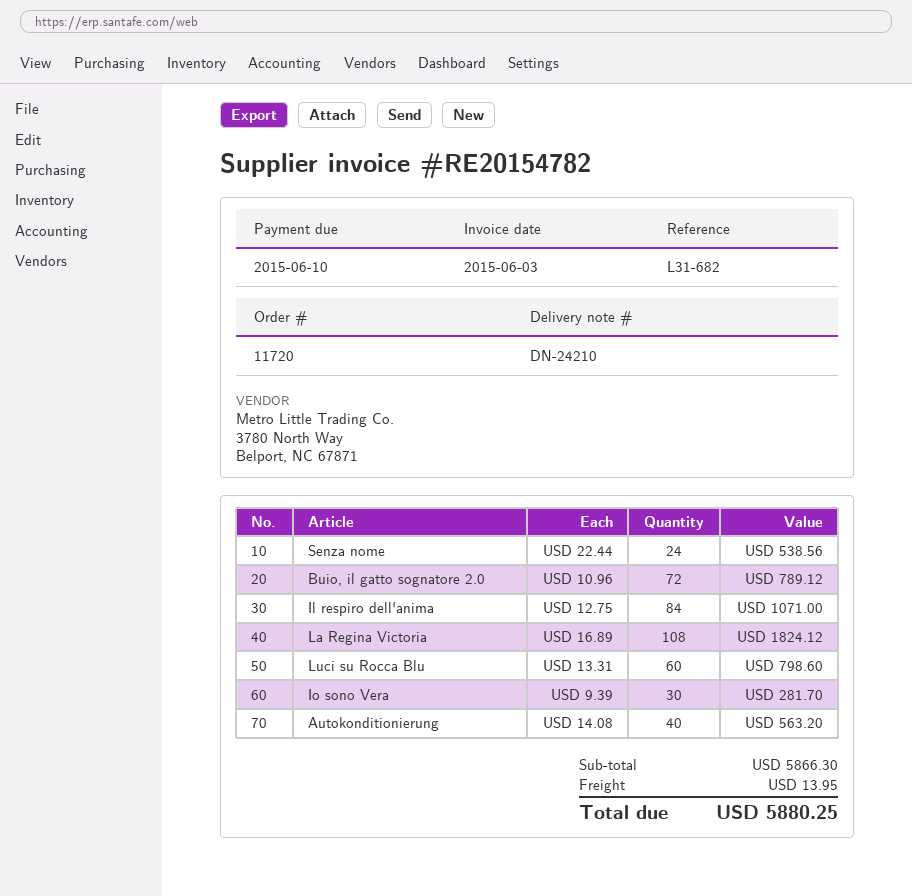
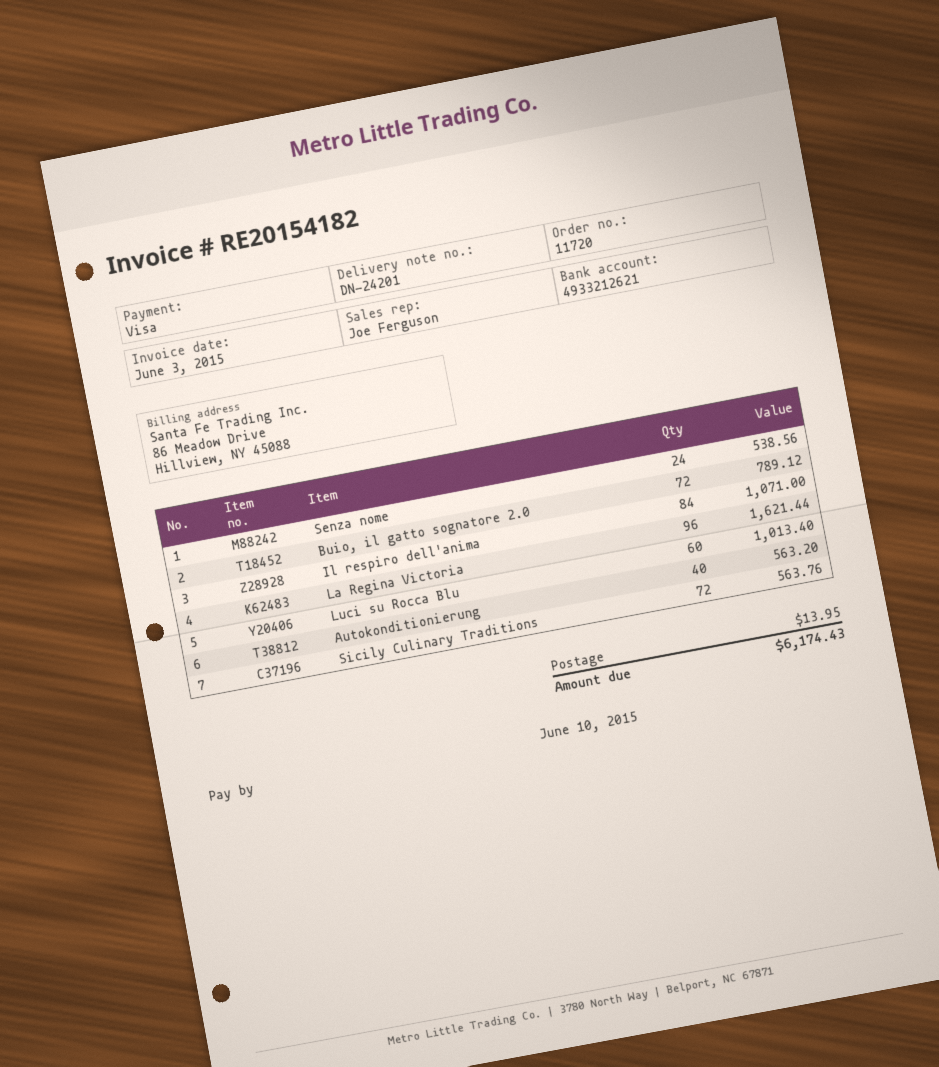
delivery note number: DN-24210 -> DN-24201
invoice number: RE20154782 -> RE20154182
La Regina Victoria: 108 for 1824.12 -> 96 for 1621.44
Luci su Rocca Blu: 60 for 798.60 -> 60 for 1013.40
Io sono Vera: 30 for 281.70 -> none
Sicily Culinary Traditions: none -> 72 for 563.76
total: 5880.25 -> 6174.43

